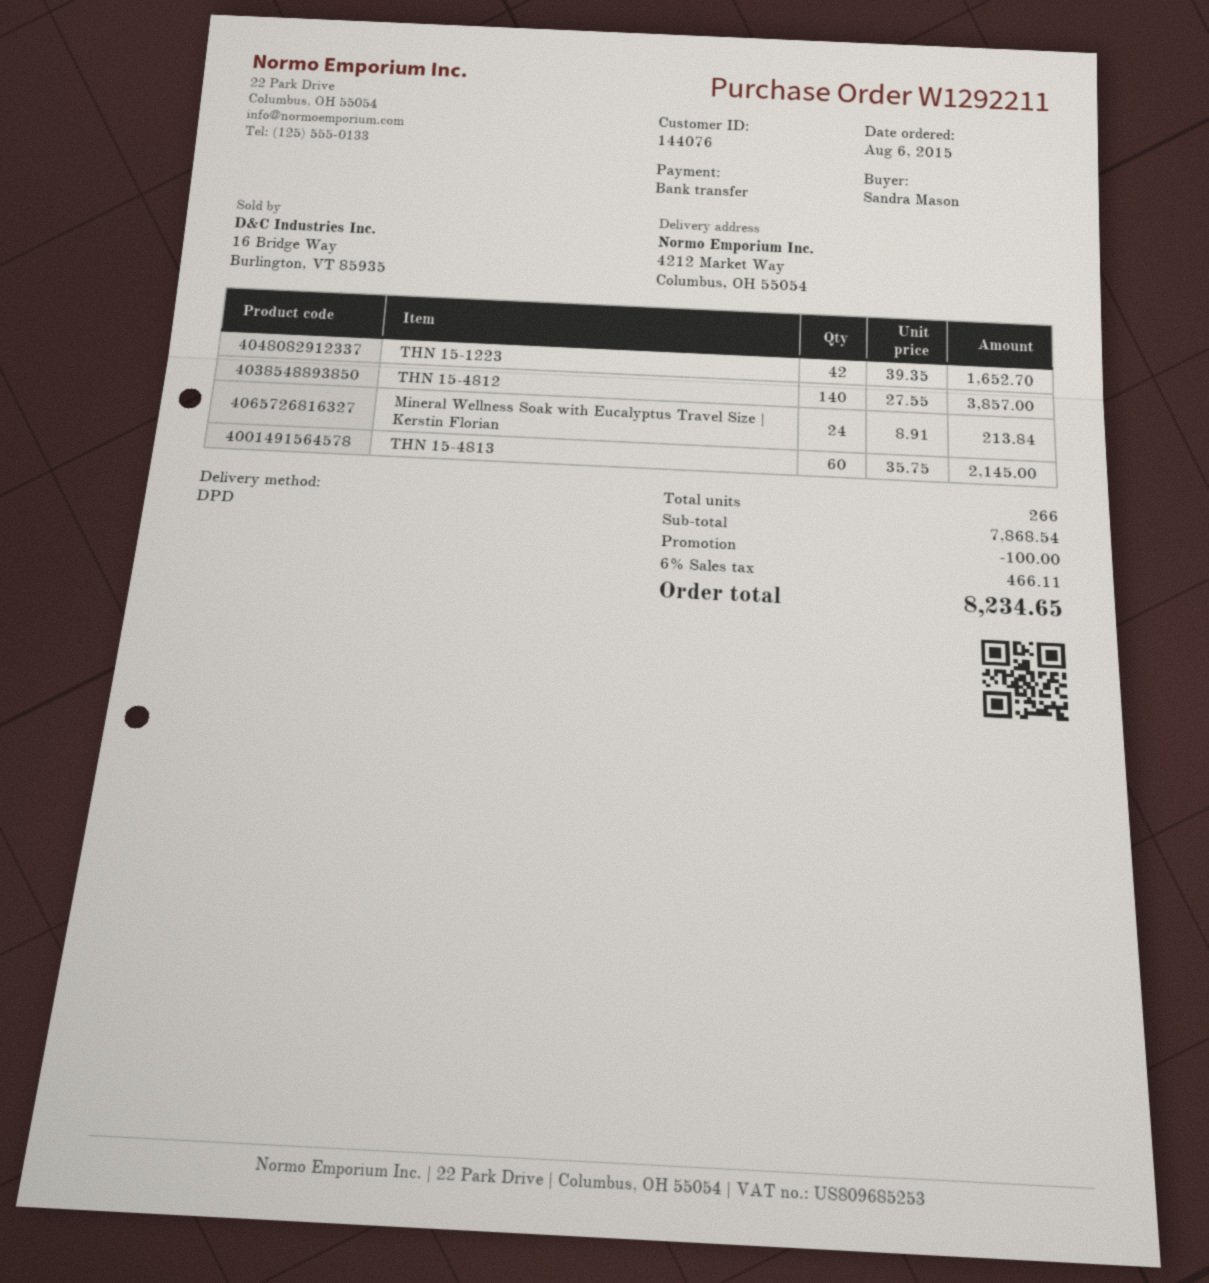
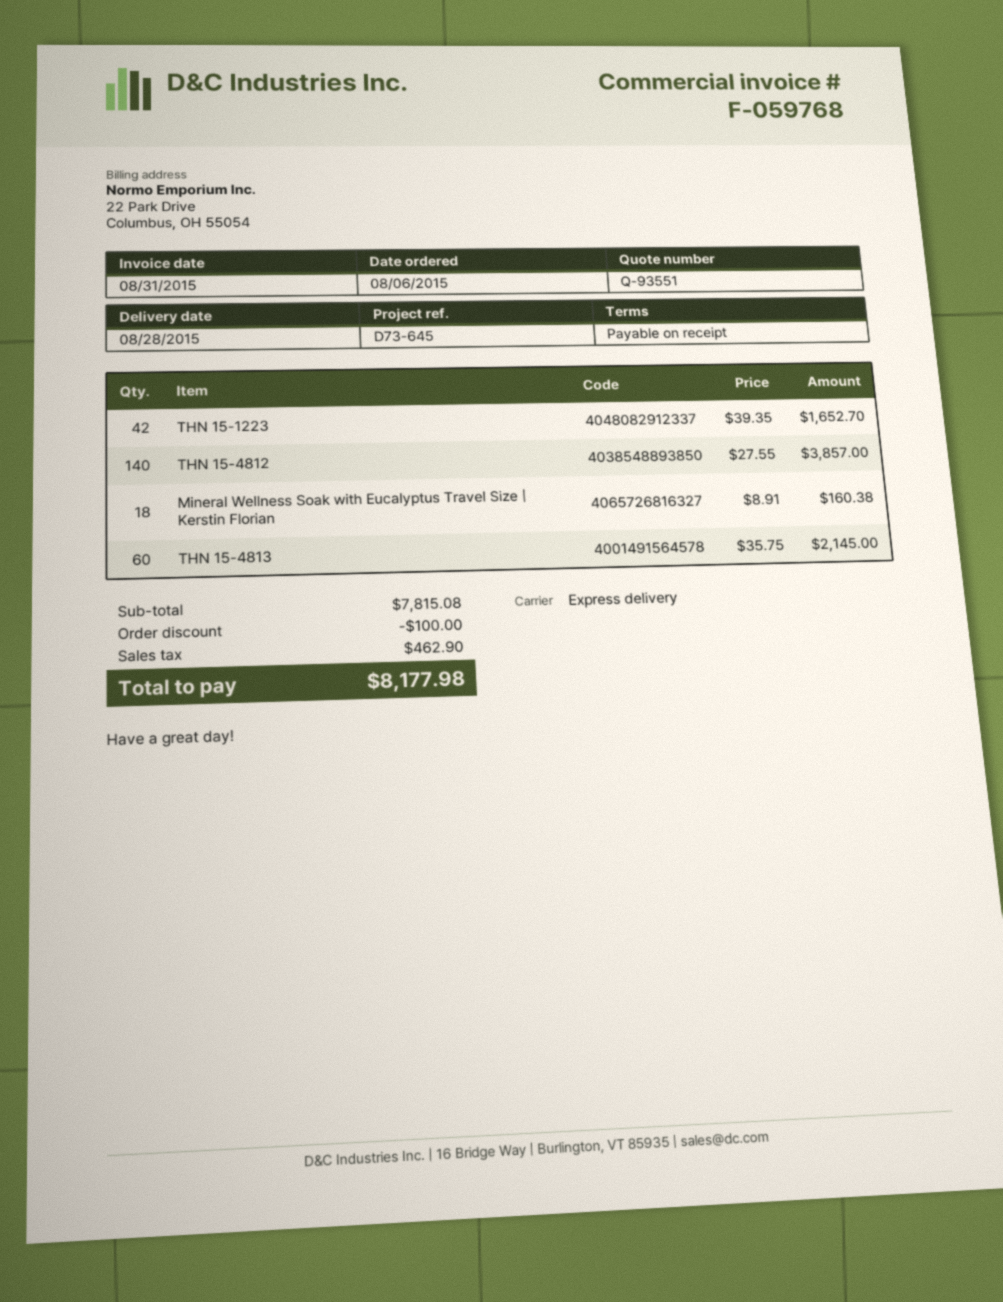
shipping method: DPD -> express
Mineral Wellness Soak with Eucalyptus Travel Size | Kerstin Florian: 24 x 8.91 = 213.84 -> 18 x 8.91 = 160.38
subtotal: 7868.54 -> 7815.08
tax: 466.11 -> 462.90
total: 8234.65 -> 8177.98

